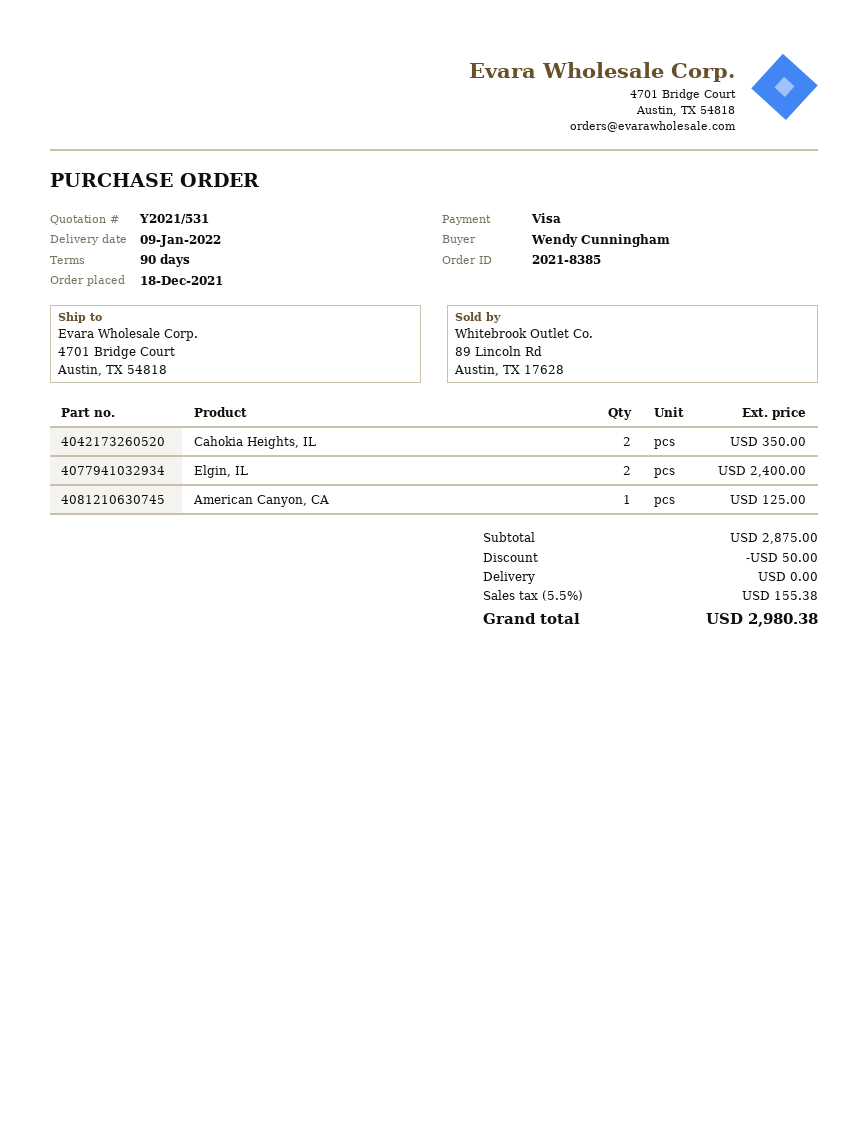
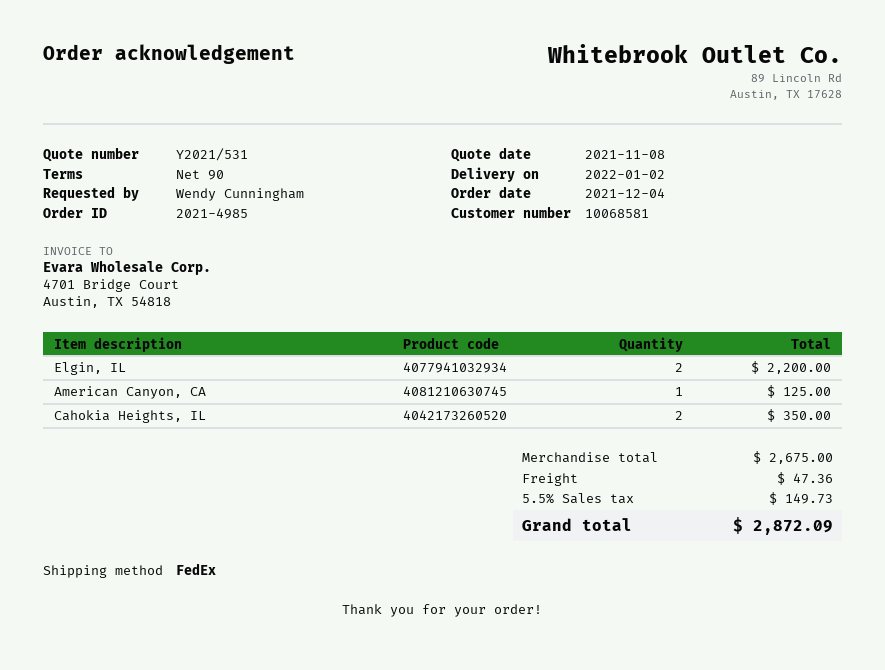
order number: 2021-8385 -> 2021-4985
order date: 2021-12-18 -> 2021-12-04
delivery date: 2022-01-09 -> 2022-01-02
Elgin, IL: 2 for 2400.00 -> 2 for 2200.00
subtotal: 2875.00 -> 2675.00
discount: 50.00 -> none
shipping: 0.00 -> 47.36
tax: 5.5% = 155.38 -> 5.5% = 149.73
total: 2980.38 -> 2872.09

